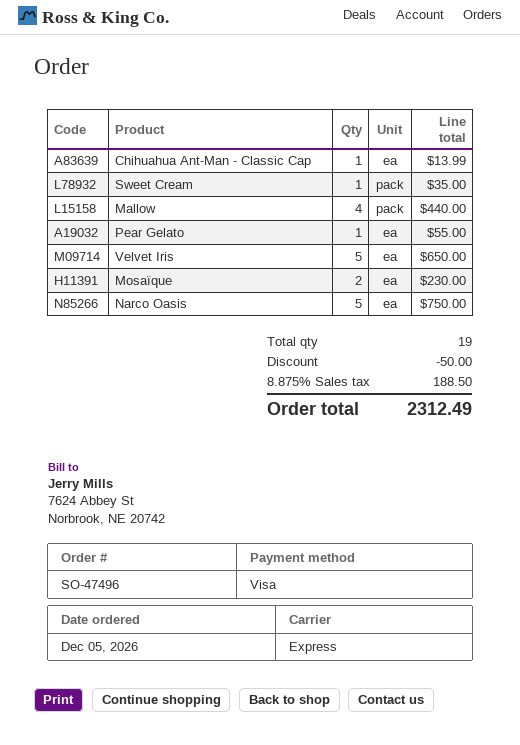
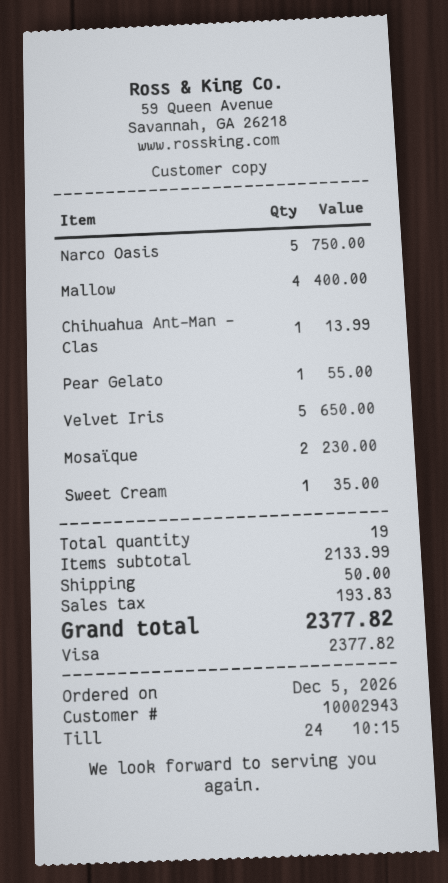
Mallow: 4 for 440.00 -> 4 for 400.00
discount: 50.00 -> none
shipping: none -> 50.00
tax: 188.50 -> 193.83
total: 2312.49 -> 2377.82

